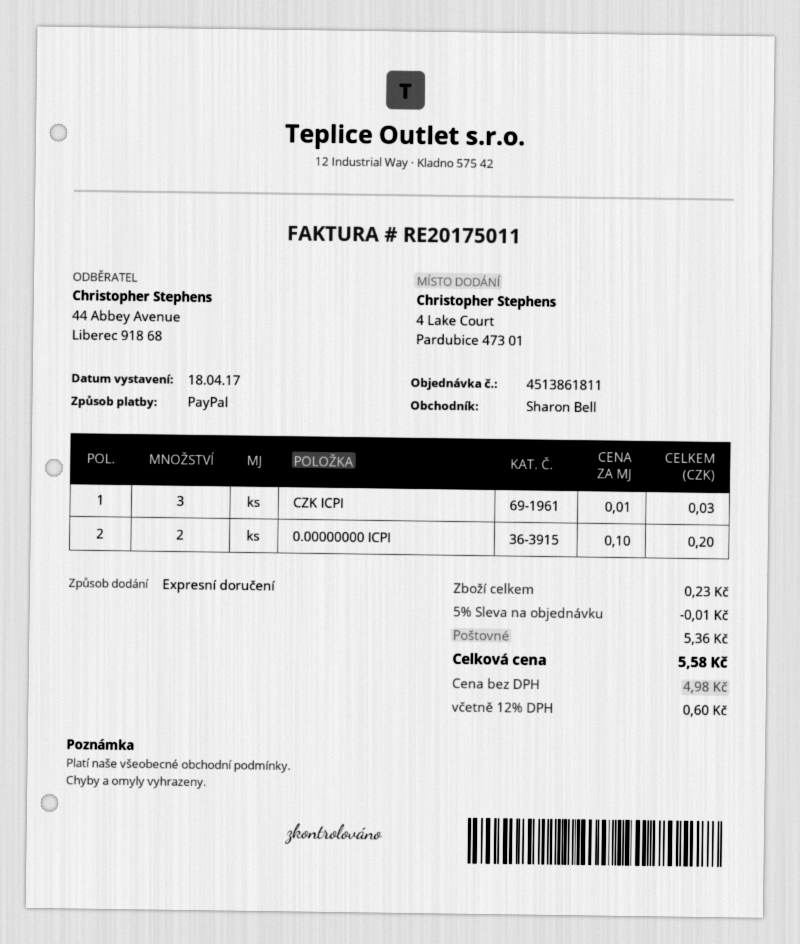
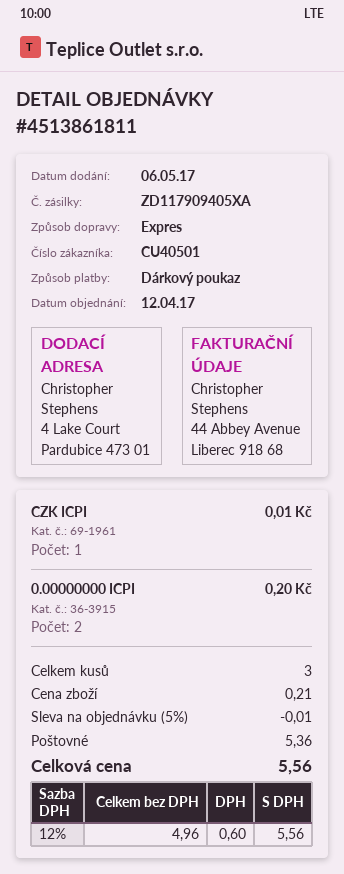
payment method: PayPal -> gift card
CZK ICPI: 3 for 0.03 -> 1 for 0.01
subtotal: 0.23 -> 0.21
net: 4.98 -> 4.96
total: 5.58 -> 5.56

